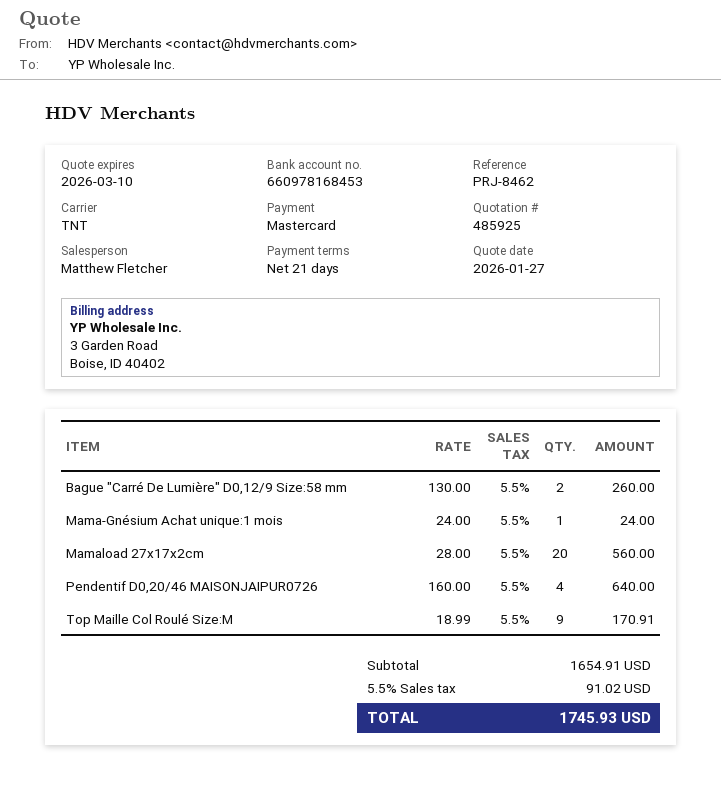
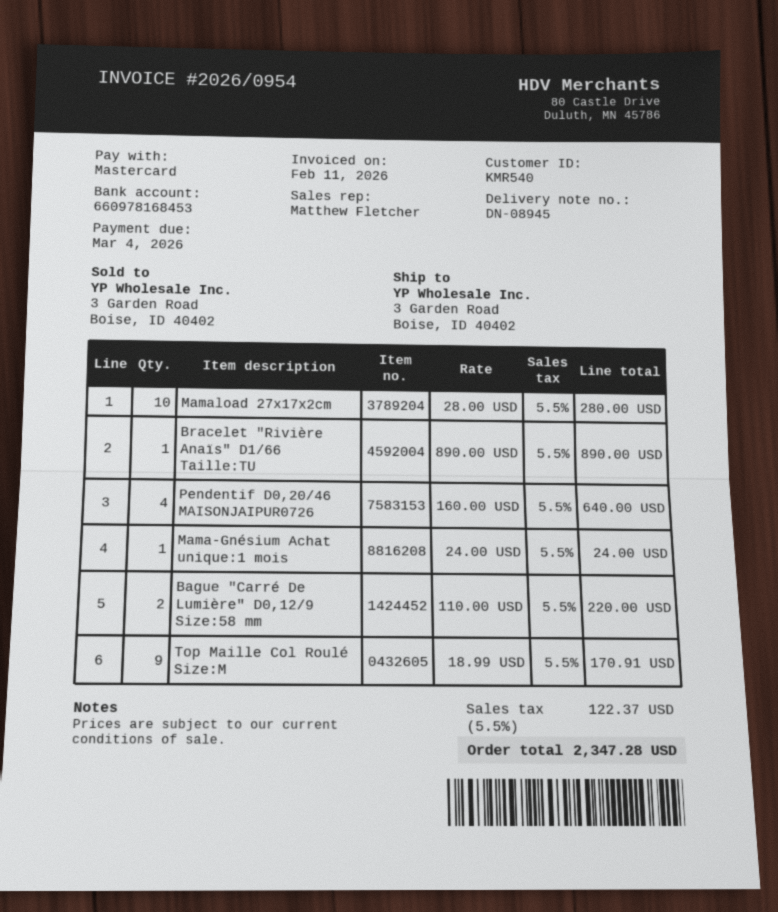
Bague "Carré De Lumière" D0,12/9 Size:58 mm: 2 x 130.00 = 260.00 -> 2 x 110.00 = 220.00
Mamaload 27x17x2cm: 20 x 28.00 = 560.00 -> 10 x 28.00 = 280.00
Bracelet "Rivière Anaïs" D1/66 Taille:TU: none -> 1 x 890.00 = 890.00
tax: 5.5% = 91.02 -> 5.5% = 122.37
total: 1745.93 -> 2347.28

